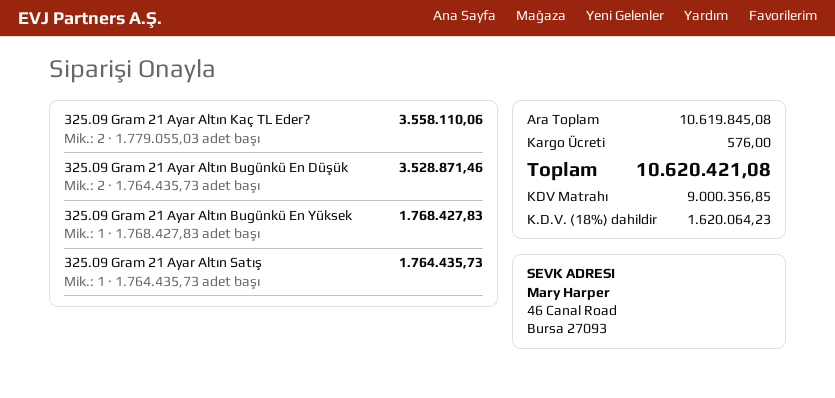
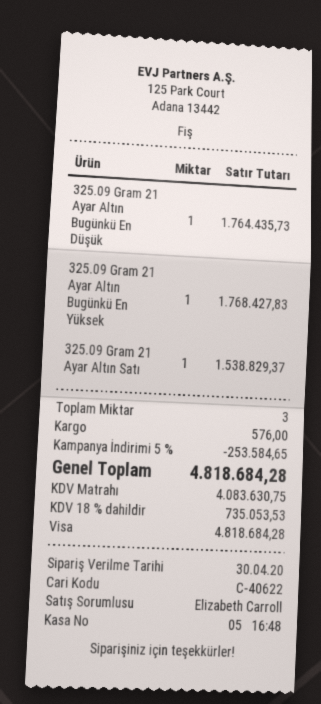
325.09 Gram 21 Ayar Altın Kaç TL Eder?: 2 for 3558110.06 -> none
325.09 Gram 21 Ayar Altın Bugünkü En Düşük: 2 for 3528871.46 -> 1 for 1764435.73
325.09 Gram 21 Ayar Altın Satış: 1 for 1764435.73 -> 1 for 1538829.37
discount: none -> 5% = 253584.65
net: 9000356.85 -> 4083630.75
tax: 18% = 1620064.23 -> 18% = 735053.53
total: 10620421.08 -> 4818684.28

